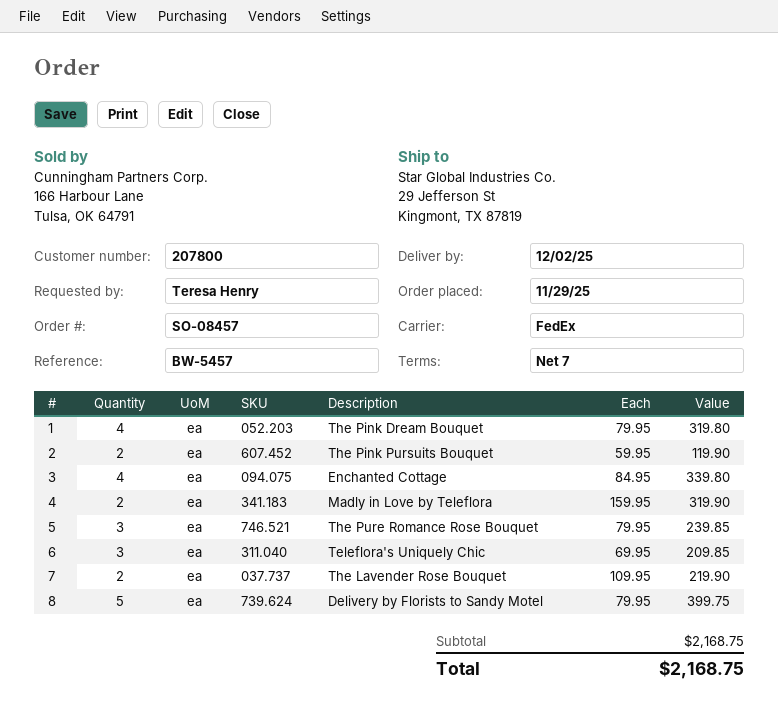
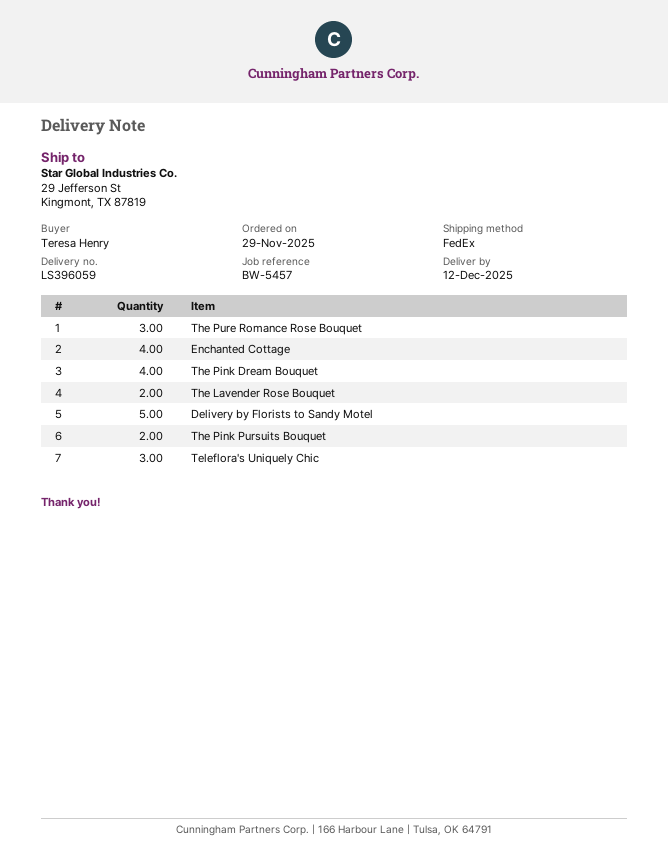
delivery date: 2025-12-02 -> 2025-12-12
Madly in Love by Teleflora: 2 -> none

